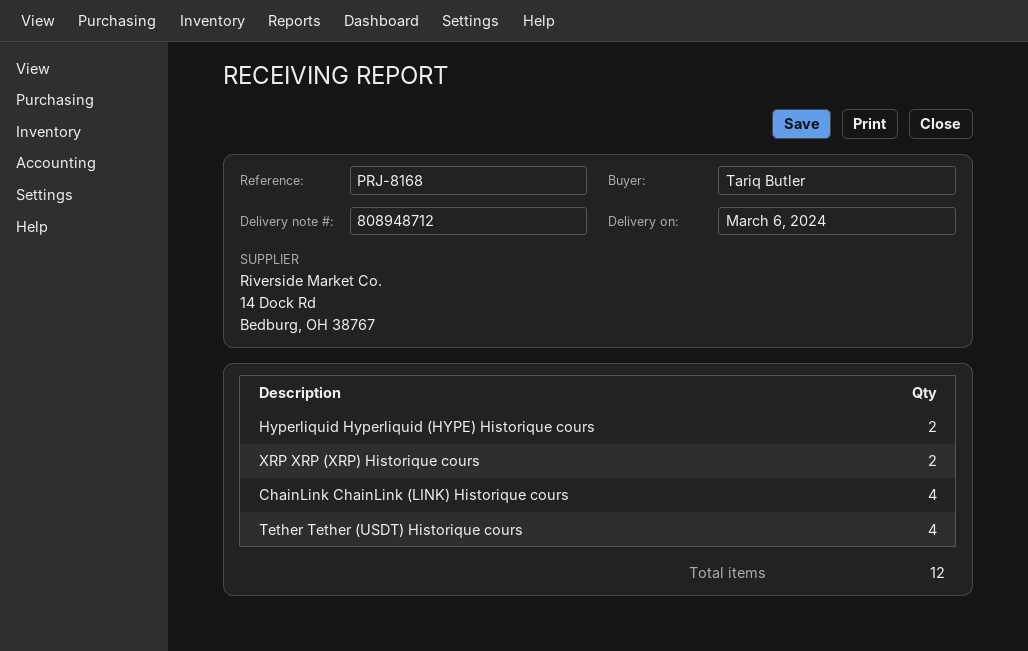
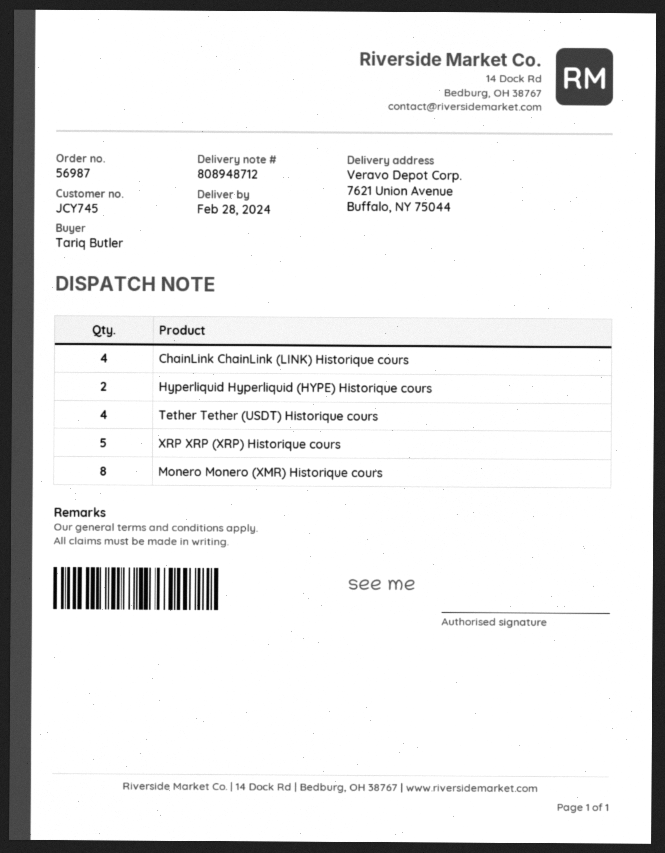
delivery date: 2024-03-06 -> 2024-02-28
XRP XRP (XRP) Historique cours: 2 -> 5
Monero Monero (XMR) Historique cours: none -> 8

